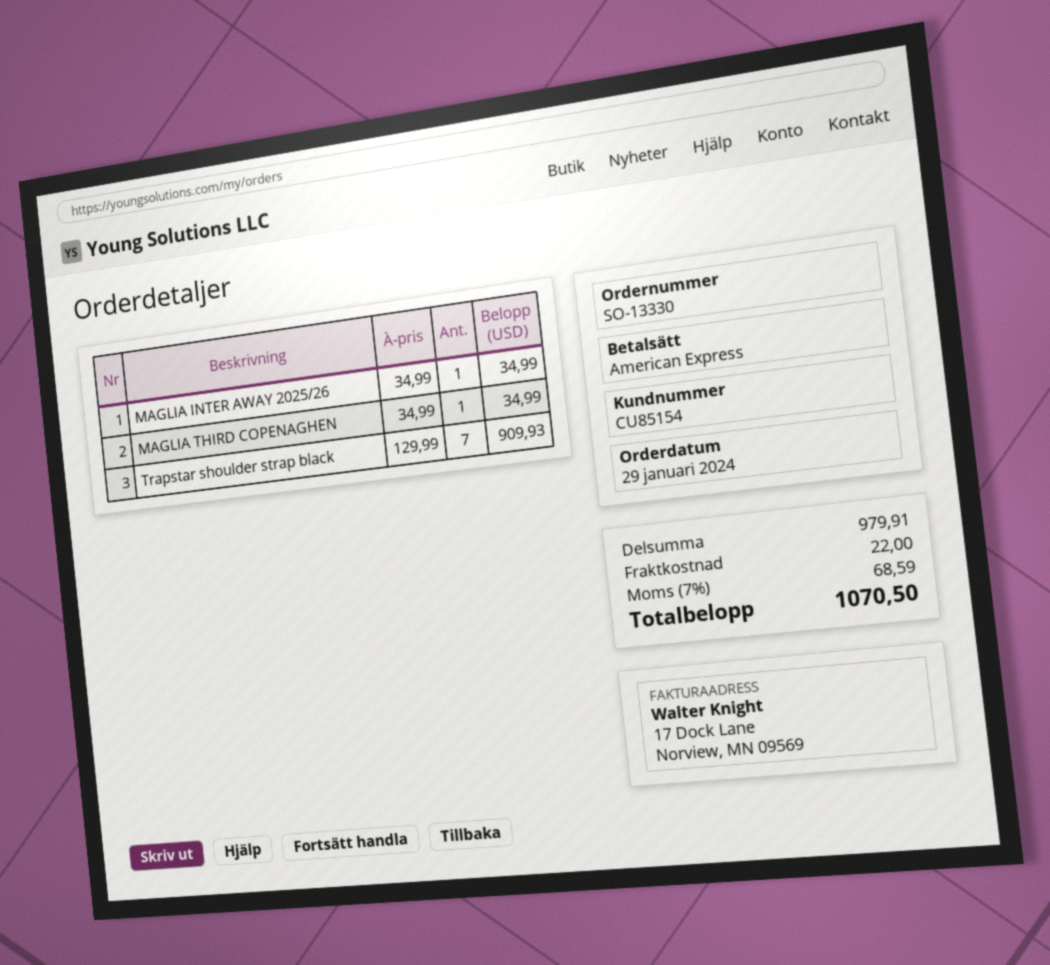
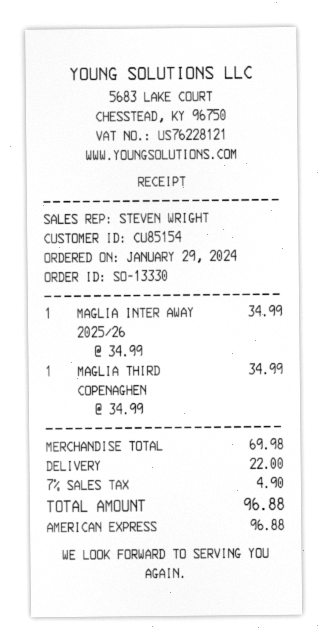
Trapstar shoulder strap black: 7 x 129.99 = 909.93 -> none
subtotal: 979.91 -> 69.98
tax: 7% = 68.59 -> 7% = 4.90
total: 1070.50 -> 96.88

